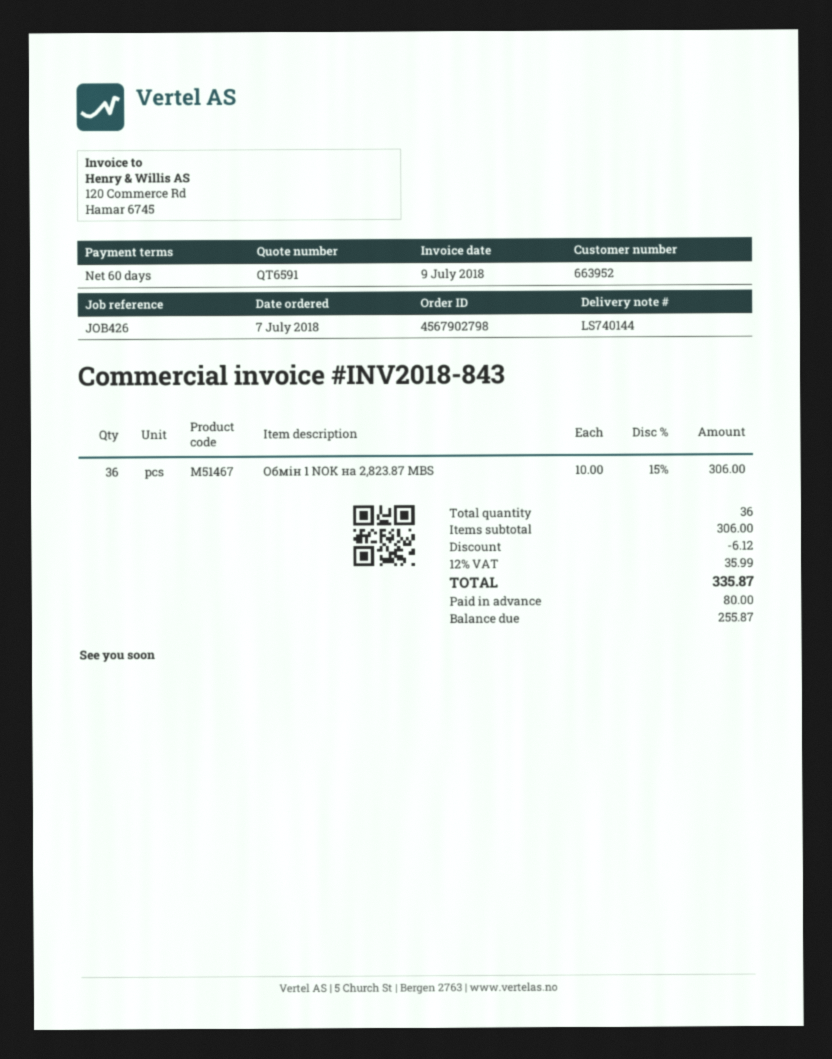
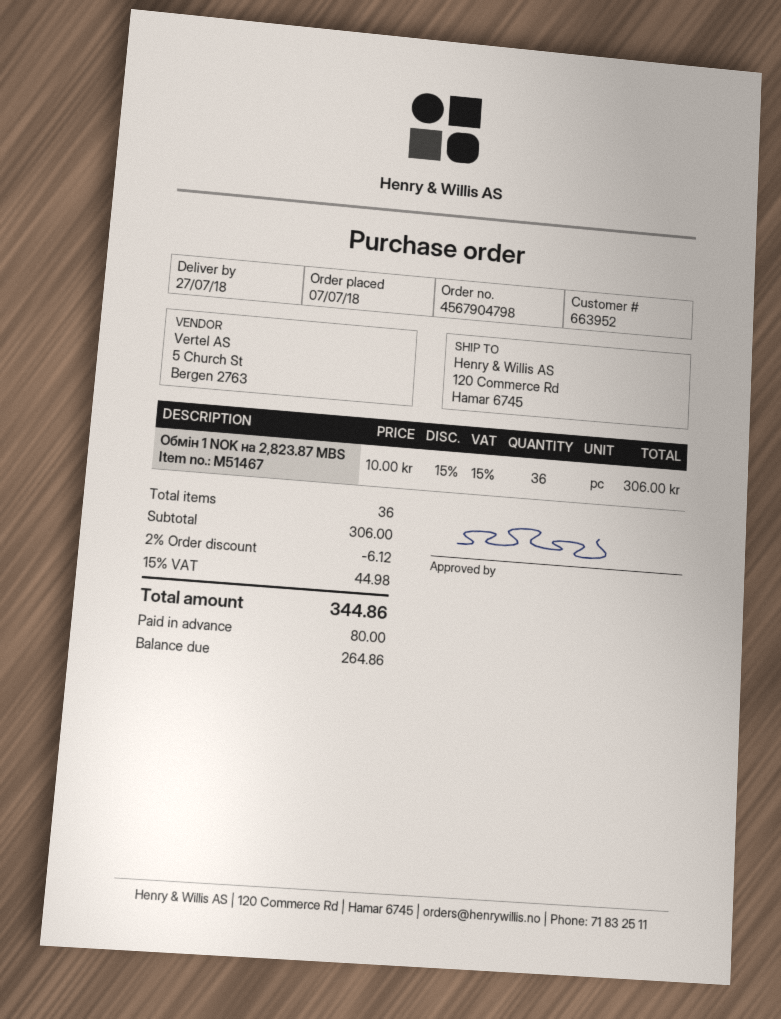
order number: 4567902798 -> 4567904798
tax: 12% = 35.99 -> 15% = 44.98
total: 335.87 -> 344.86
balance: 255.87 -> 264.86

